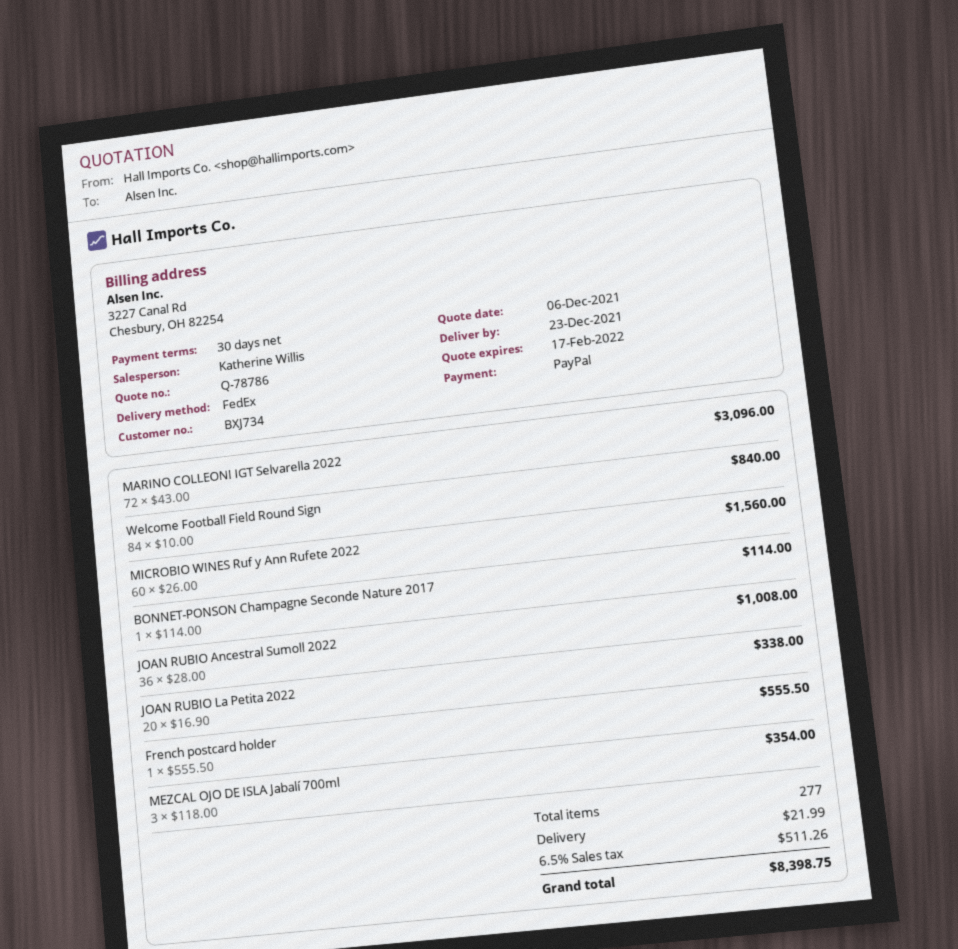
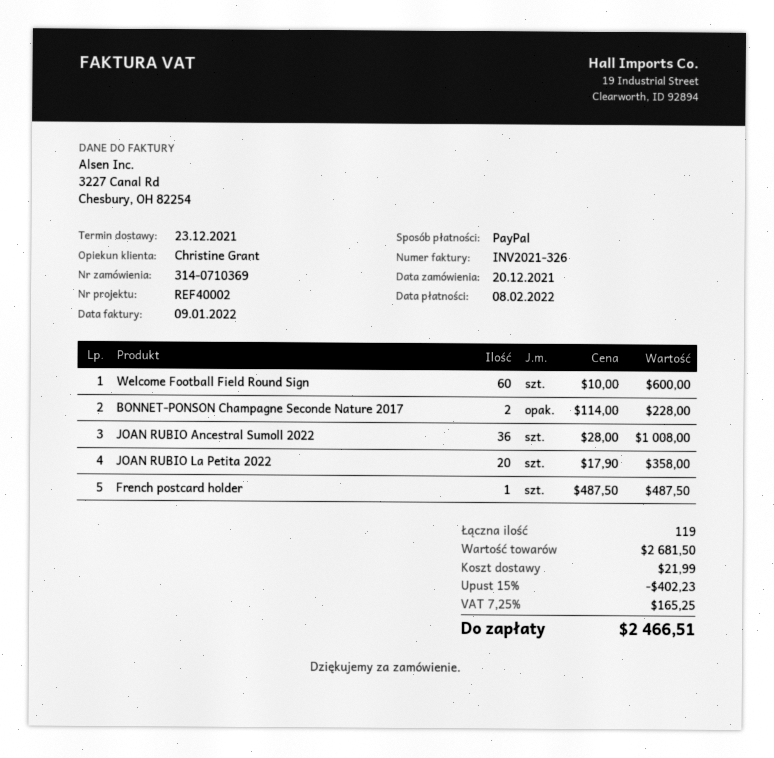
sales rep: Katherine Willis -> Christine Grant
MARINO COLLEONI IGT Selvarella 2022: 72 x 43.00 = 3096.00 -> none
Welcome Football Field Round Sign: 84 x 10.00 = 840.00 -> 60 x 10.00 = 600.00
MICROBIO WINES Ruf y Ann Rufete 2022: 60 x 26.00 = 1560.00 -> none
BONNET-PONSON Champagne Seconde Nature 2017: 1 x 114.00 = 114.00 -> 2 x 114.00 = 228.00
JOAN RUBIO La Petita 2022: 20 x 16.90 = 338.00 -> 20 x 17.90 = 358.00
French postcard holder: 1 x 555.50 = 555.50 -> 1 x 487.50 = 487.50
MEZCAL OJO DE ISLA Jabalí 700ml: 3 x 118.00 = 354.00 -> none
total quantity: 277 -> 119
discount: none -> 15% = 402.23
tax: 6.5% = 511.26 -> 7.25% = 165.25
total: 8398.75 -> 2466.51

